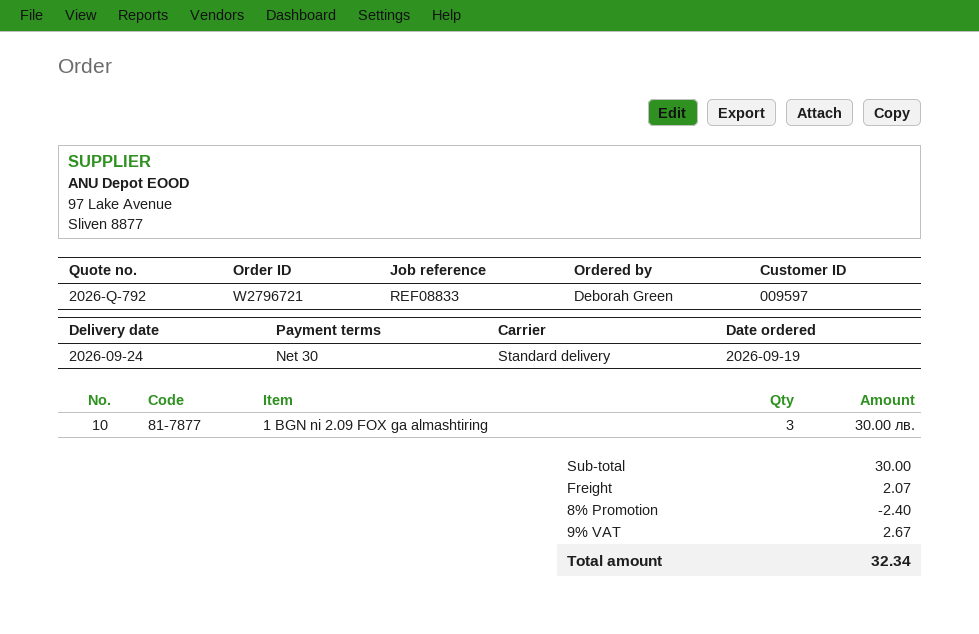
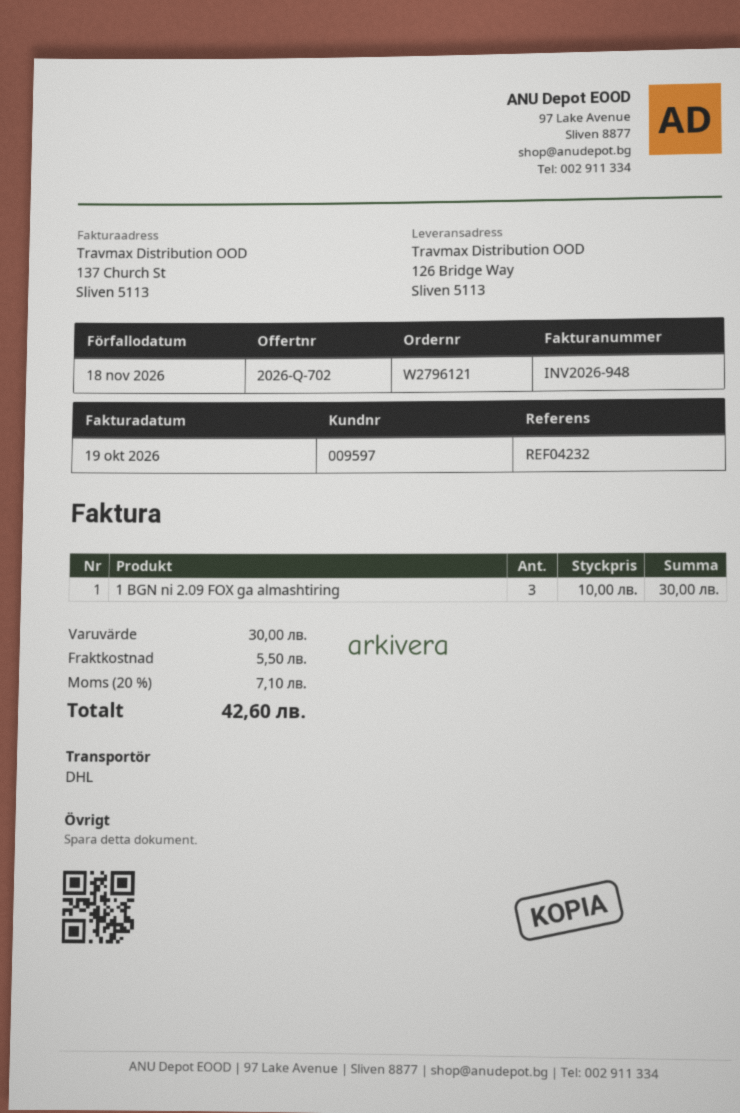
quote number: 2026-Q-792 -> 2026-Q-702
order number: W2796721 -> W2796121
reference: REF08833 -> REF04232
shipping method: standard -> DHL
discount: 8% = 2.40 -> none
shipping: 2.07 -> 5.50
tax: 9% = 2.67 -> 20% = 7.10
total: 32.34 -> 42.60

